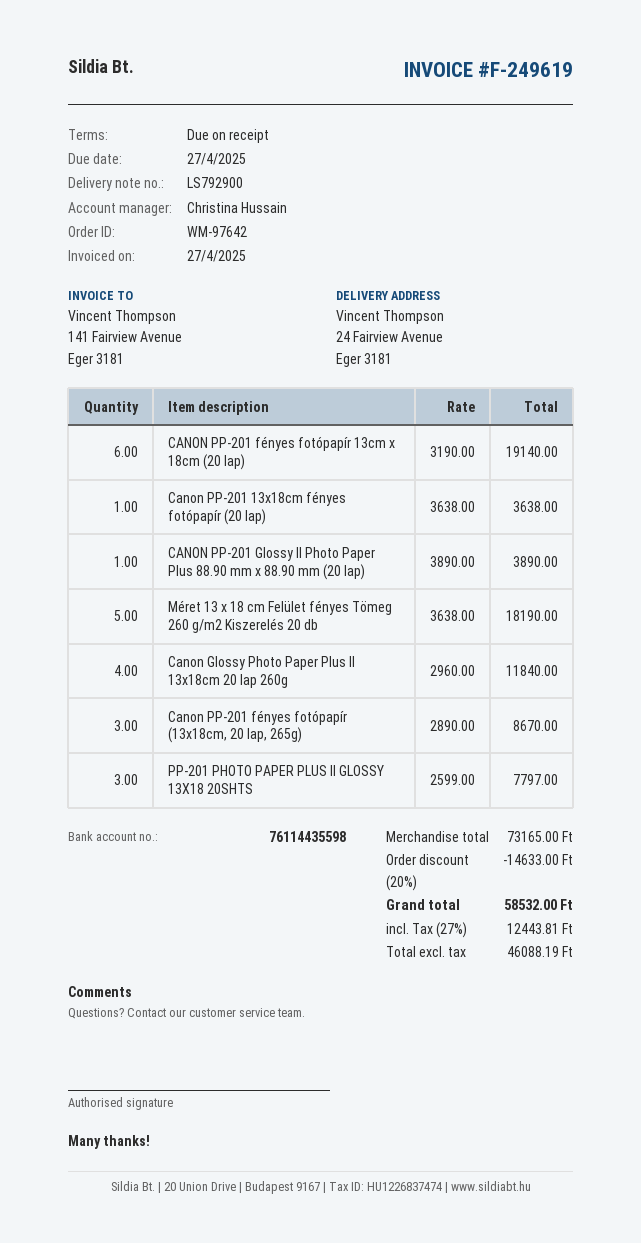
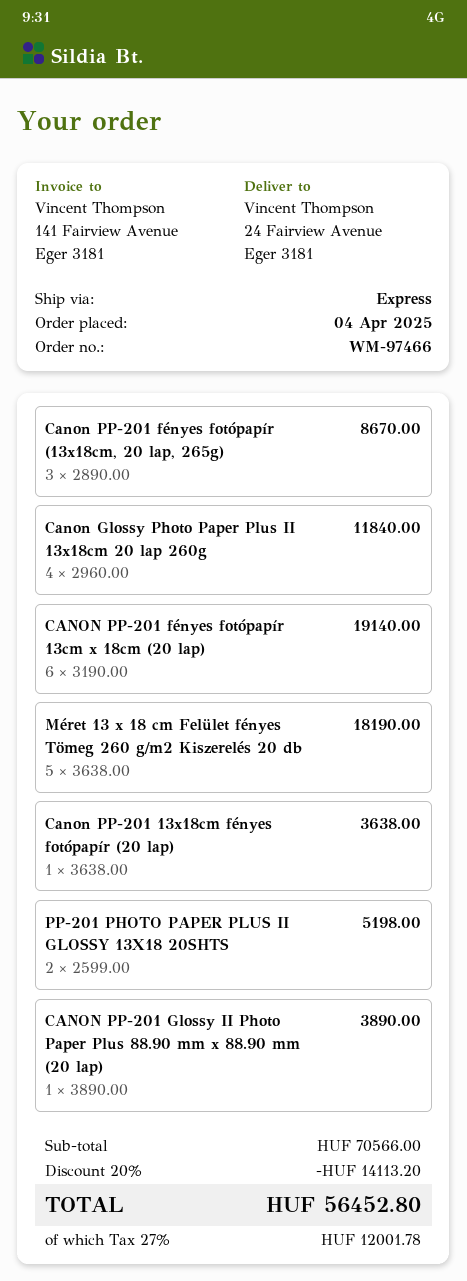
order number: WM-97642 -> WM-97466
PP-201 PHOTO PAPER PLUS II GLOSSY 13X18 20SHTS: 3 x 2599.00 = 7797.00 -> 2 x 2599.00 = 5198.00
subtotal: 73165.00 -> 70566.00
discount: 20% = 14633.00 -> 20% = 14113.20
tax: 27% = 12443.81 -> 27% = 12001.78
total: 58532.00 -> 56452.80

